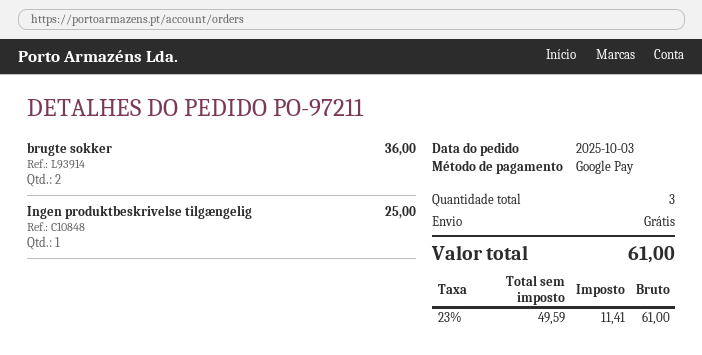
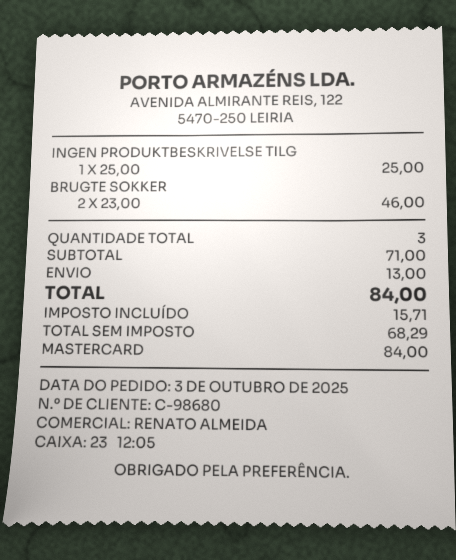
payment method: Google Pay -> Mastercard
brugte sokker: 2 for 36.00 -> 2 for 46.00
shipping: 0.00 -> 13.00
net: 49.59 -> 68.29
tax: 11.41 -> 15.71
total: 61.00 -> 84.00

